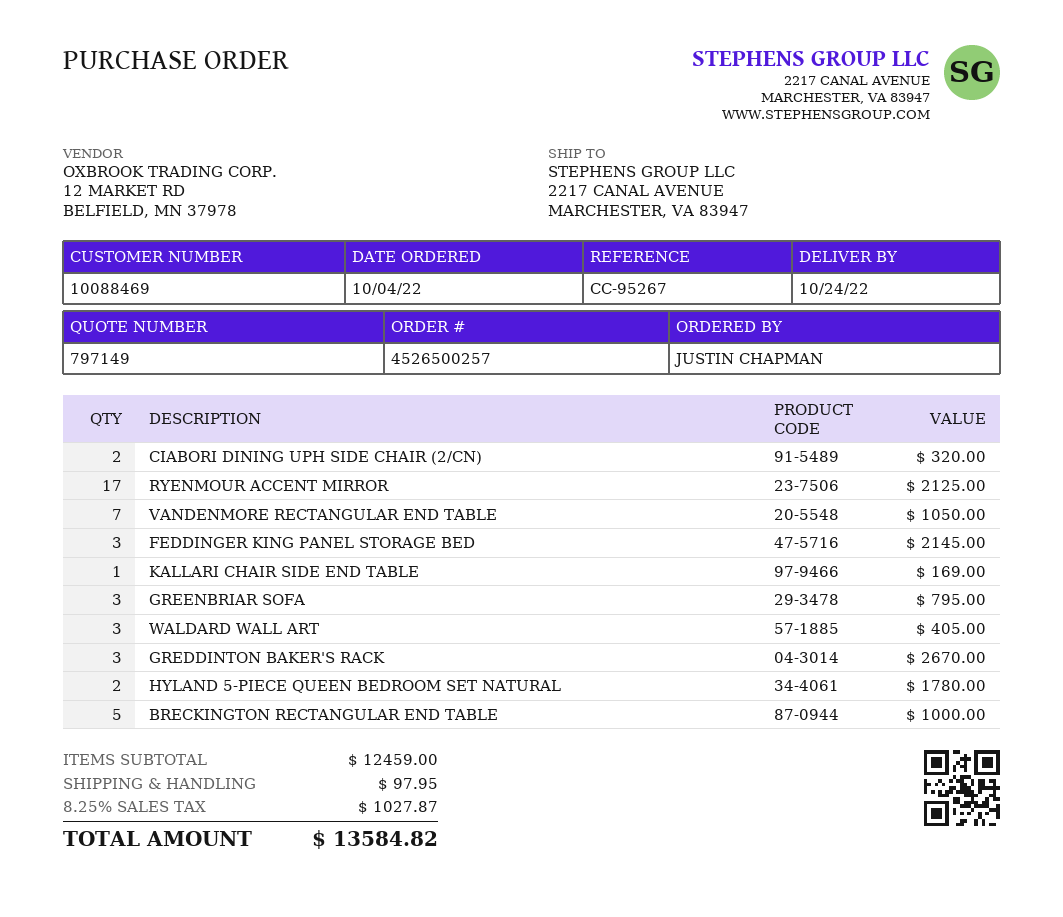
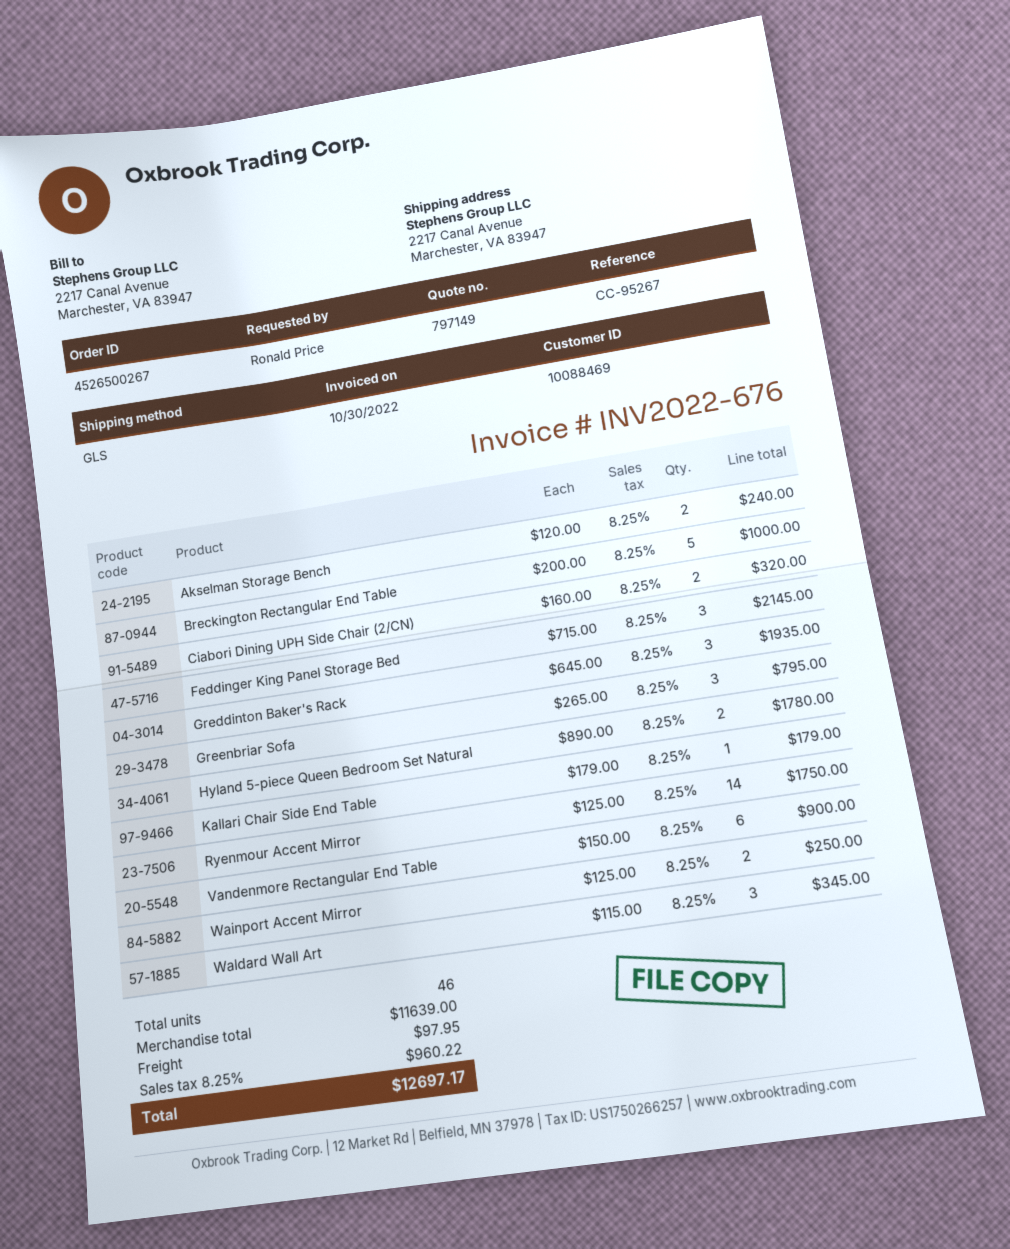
order number: 4526500257 -> 4526500267
ordered by: JUSTIN CHAPMAN -> Ronald Price
RYENMOUR ACCENT MIRROR: 17 for 2125.00 -> 14 for 1750.00
VANDENMORE RECTANGULAR END TABLE: 7 for 1050.00 -> 6 for 900.00
KALLARI CHAIR SIDE END TABLE: 1 for 169.00 -> 1 for 179.00
WALDARD WALL ART: 3 for 405.00 -> 3 for 345.00
GREDDINTON BAKER'S RACK: 3 for 2670.00 -> 3 for 1935.00
Akselman Storage Bench: none -> 2 for 240.00
Wainport Accent Mirror: none -> 2 for 250.00
subtotal: 12459.00 -> 11639.00
tax: 8.25% = 1027.87 -> 8.25% = 960.22
total: 13584.82 -> 12697.17

